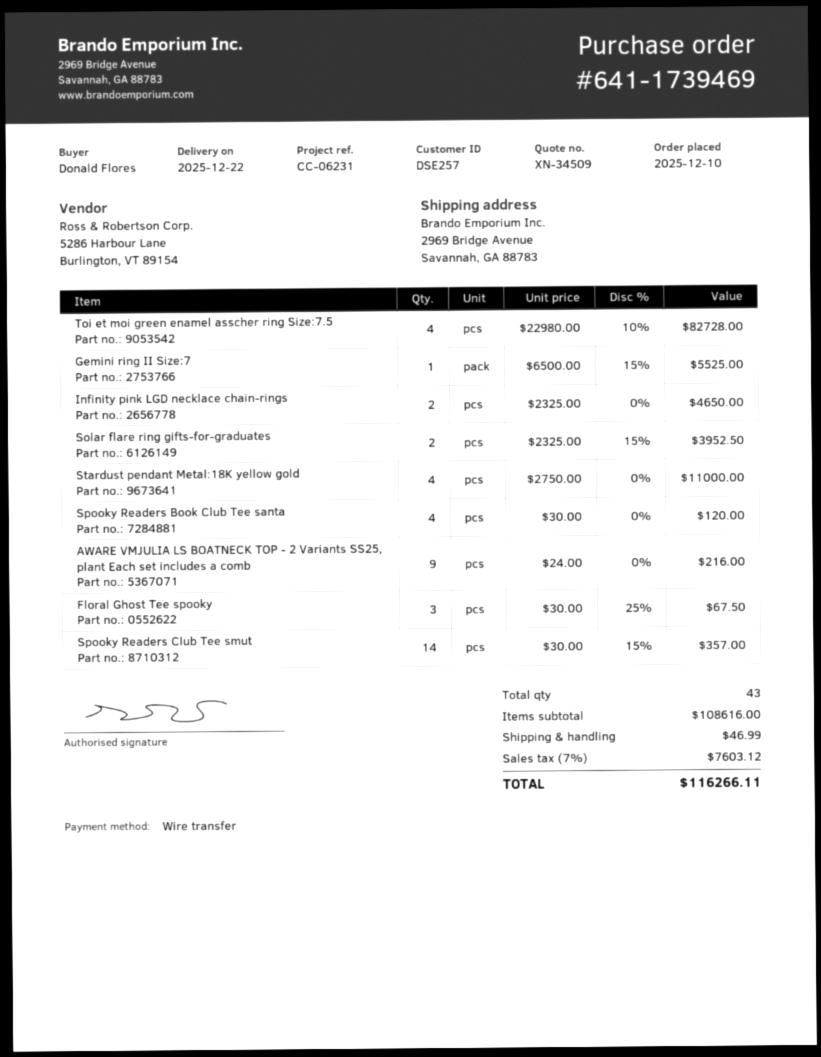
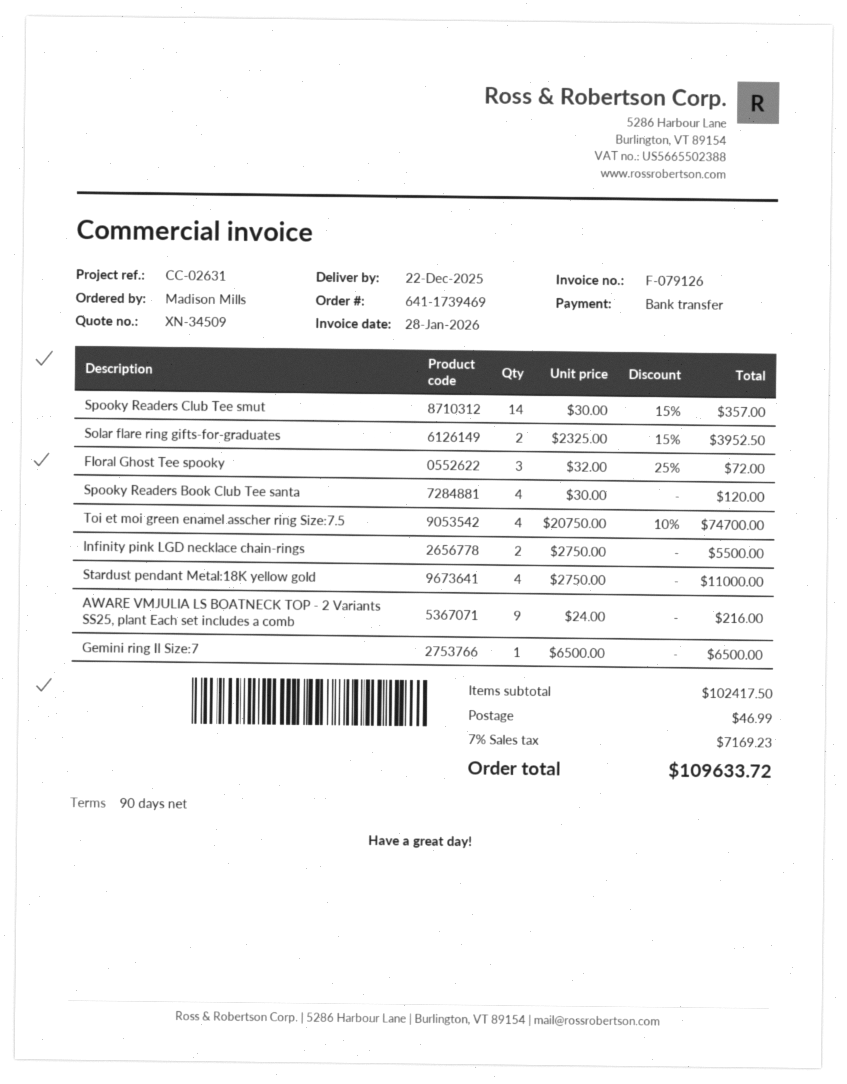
reference: CC-06231 -> CC-02631
ordered by: Donald Flores -> Madison Mills
Toi et moi green enamel asscher ring Size:7.5: 4 x 22980.00 - 10% = 82728.00 -> 4 x 20750.00 - 10% = 74700.00
Gemini ring II Size:7: 1 x 6500.00 - 15% = 5525.00 -> 1 x 6500.00 = 6500.00
Infinity pink LGD necklace chain-rings: 2 x 2325.00 = 4650.00 -> 2 x 2750.00 = 5500.00
Floral Ghost Tee spooky: 3 x 30.00 - 25% = 67.50 -> 3 x 32.00 - 25% = 72.00
subtotal: 108616.00 -> 102417.50
tax: 7% = 7603.12 -> 7% = 7169.23
total: 116266.11 -> 109633.72

